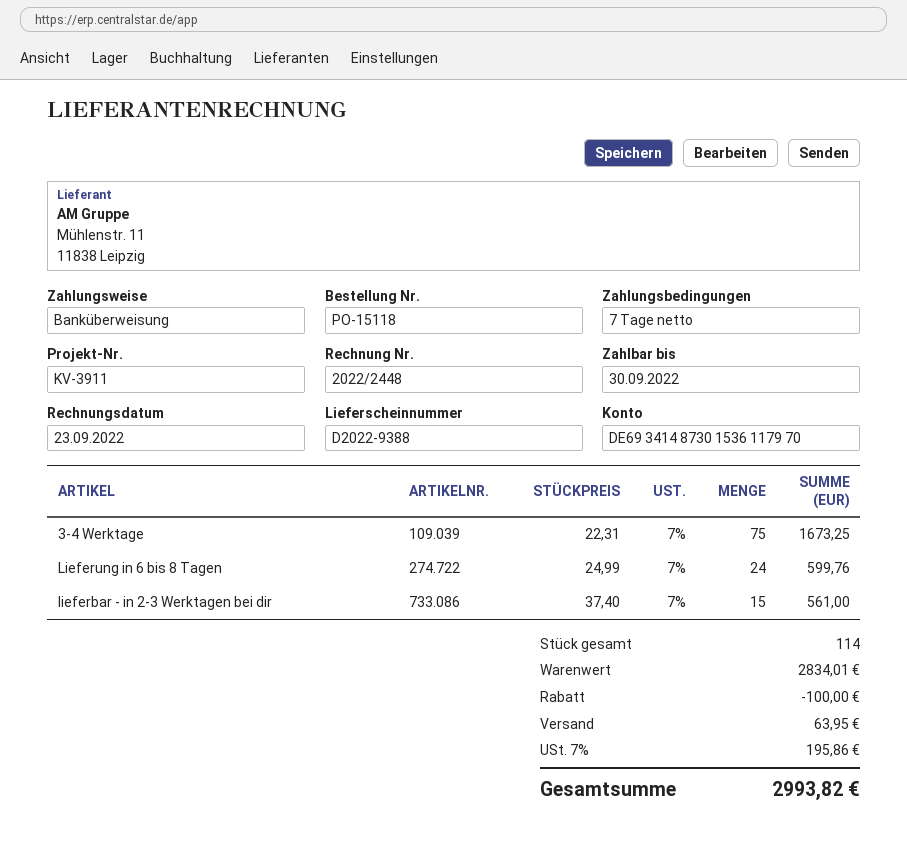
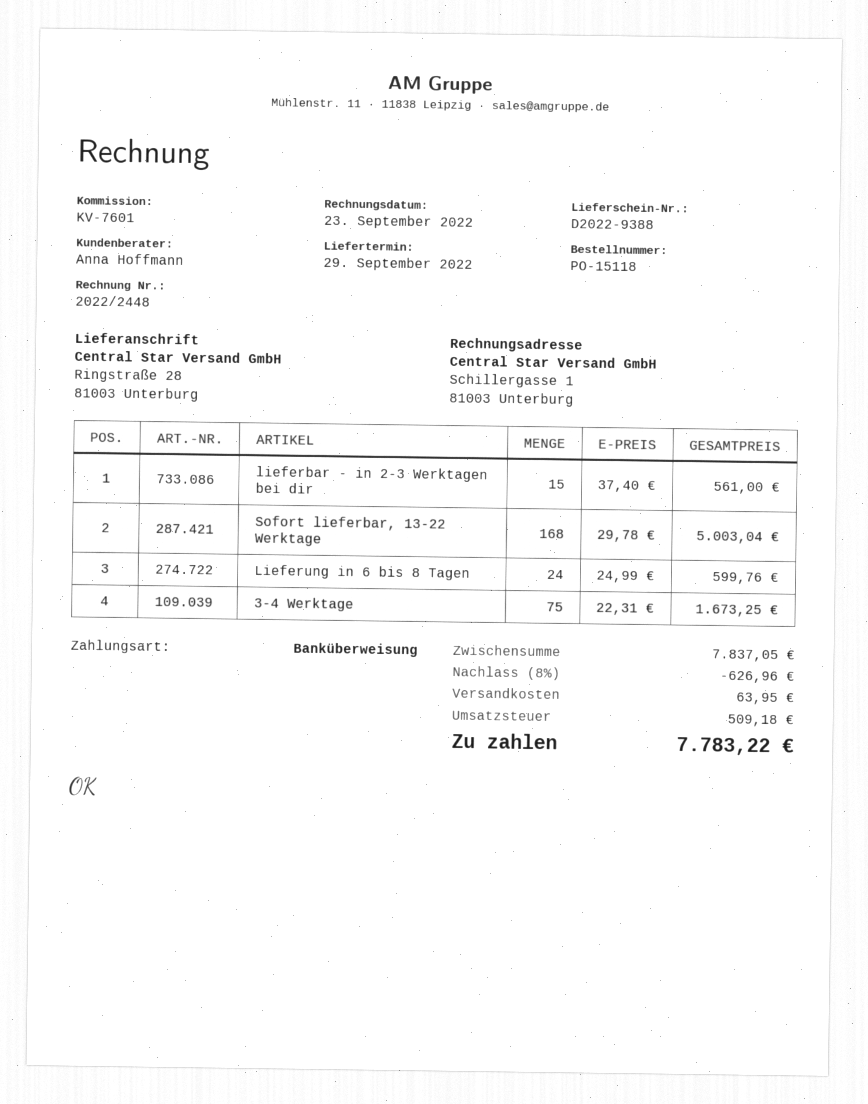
reference: KV-3911 -> KV-7601
Sofort lieferbar, 13-22 Werktage: none -> 168 x 29.78 = 5003.04
subtotal: 2834.01 -> 7837.05
discount: 100.00 -> 626.96
tax: 195.86 -> 509.18
total: 2993.82 -> 7783.22

